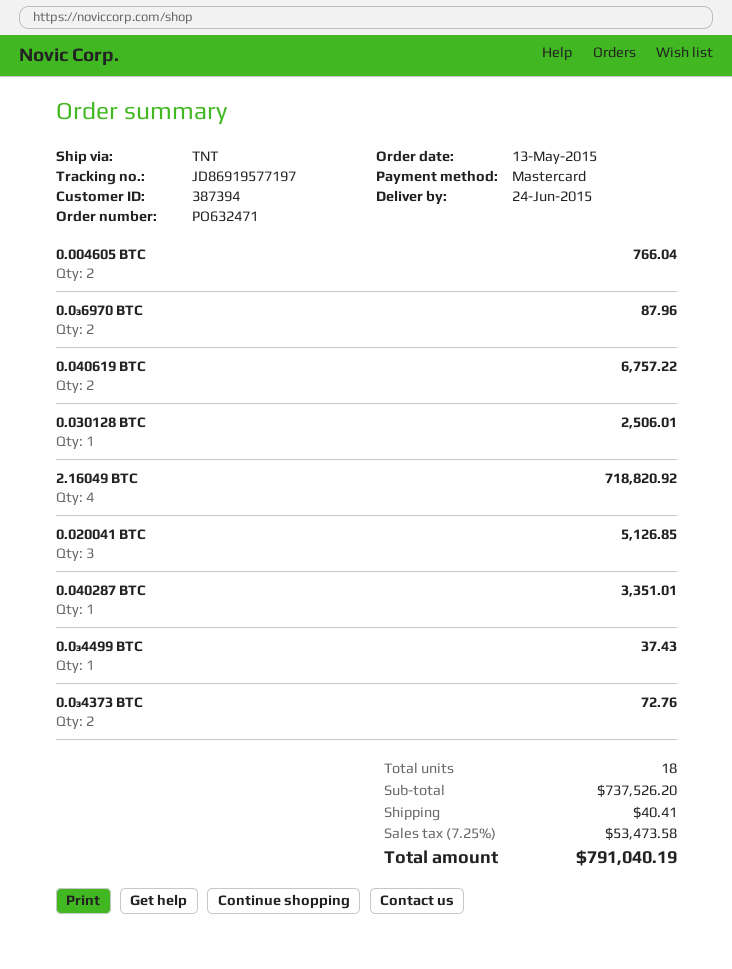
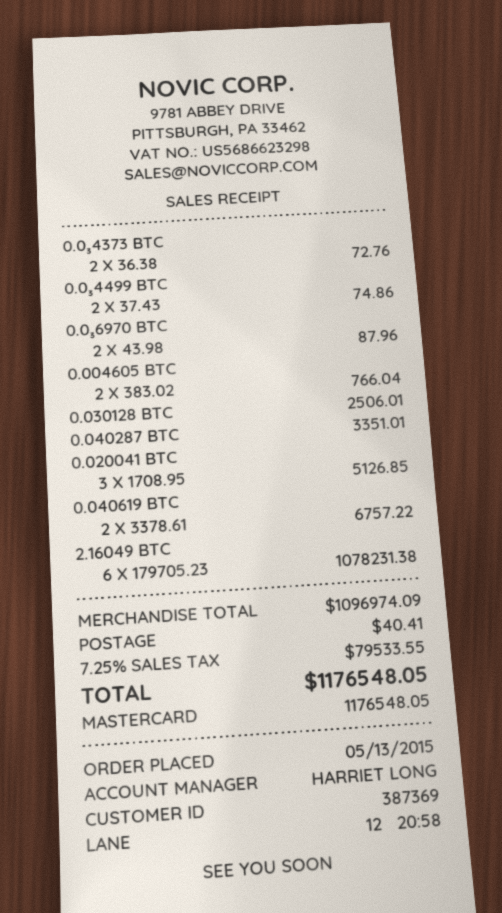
customer number: 387394 -> 387369
2.16049 BTC: 4 for 718820.92 -> 6 for 1078231.38
0.0₃4499 BTC: 1 for 37.43 -> 2 for 74.86
subtotal: 737526.20 -> 1096974.09
tax: 7.25% = 53473.58 -> 7.25% = 79533.55
total: 791040.19 -> 1176548.05

